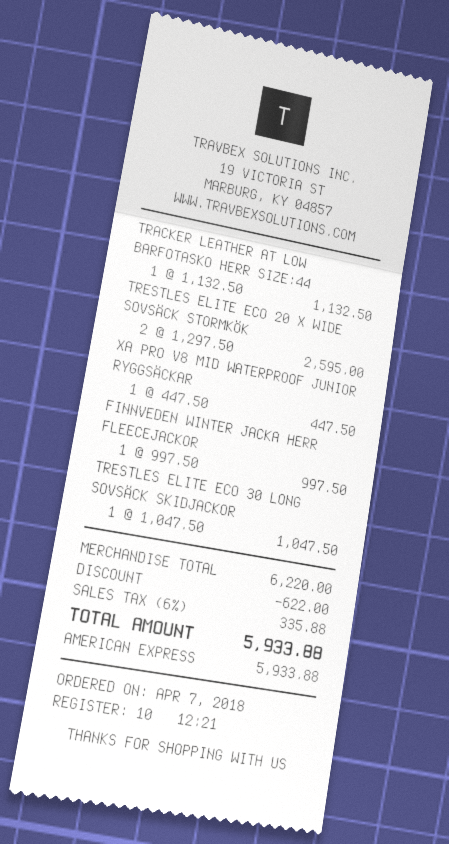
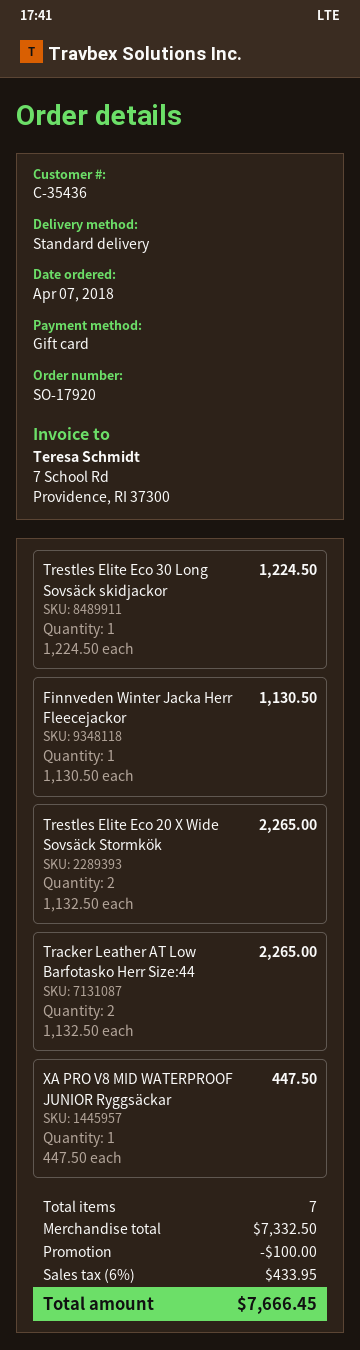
payment method: American Express -> gift card
TRACKER LEATHER AT LOW BARFOTASKO HERR SIZE:44: 1 x 1132.50 = 1132.50 -> 2 x 1132.50 = 2265.00
TRESTLES ELITE ECO 20 X WIDE SOVSÄCK STORMKÖK: 2 x 1297.50 = 2595.00 -> 2 x 1132.50 = 2265.00
FINNVEDEN WINTER JACKA HERR FLEECEJACKOR: 1 x 997.50 = 997.50 -> 1 x 1130.50 = 1130.50
TRESTLES ELITE ECO 30 LONG SOVSÄCK SKIDJACKOR: 1 x 1047.50 = 1047.50 -> 1 x 1224.50 = 1224.50
subtotal: 6220.00 -> 7332.50
discount: 622.00 -> 100.00
tax: 6% = 335.88 -> 6% = 433.95
total: 5933.88 -> 7666.45

